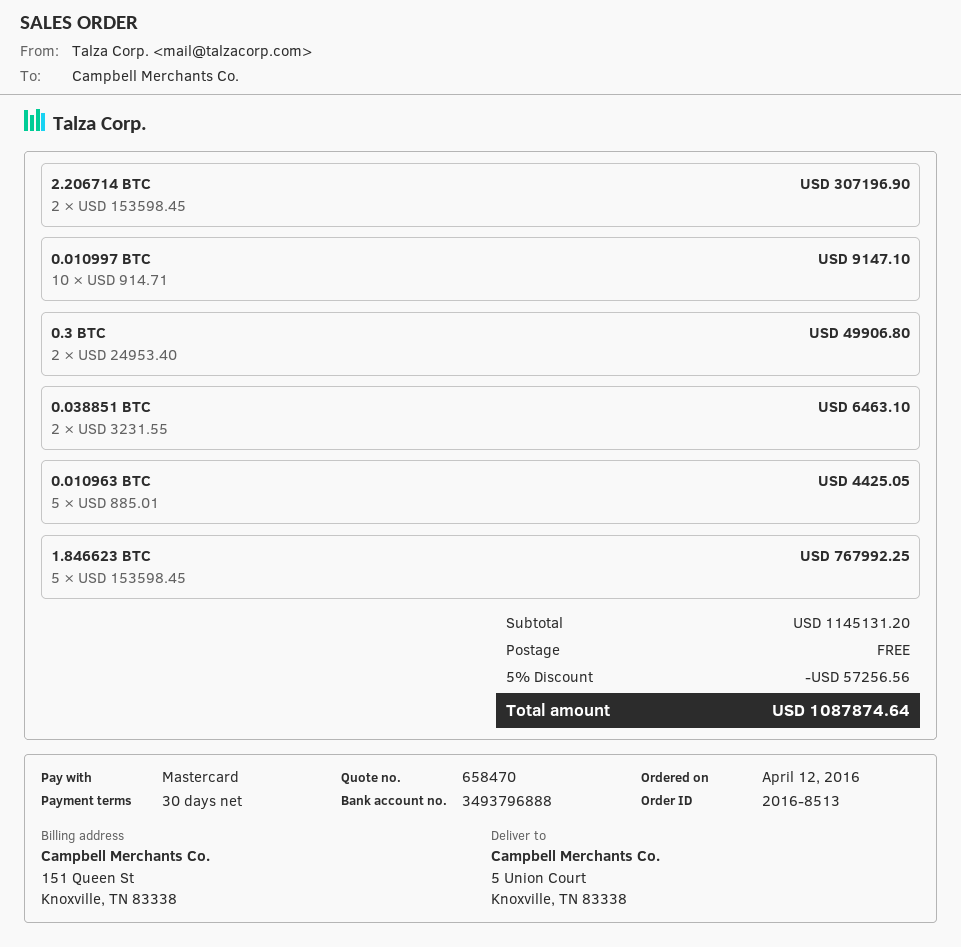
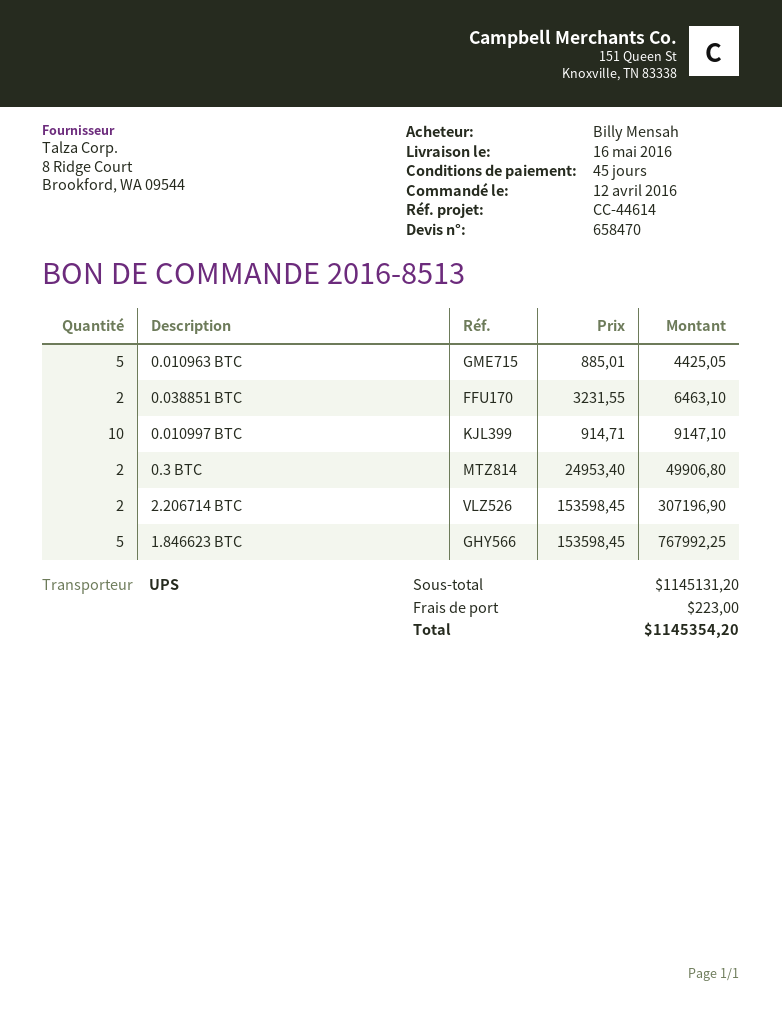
payment terms: 30 days -> 45 days
discount: 5% = 57256.56 -> none
shipping: 0.00 -> 223.00
total: 1087874.64 -> 1145354.20

